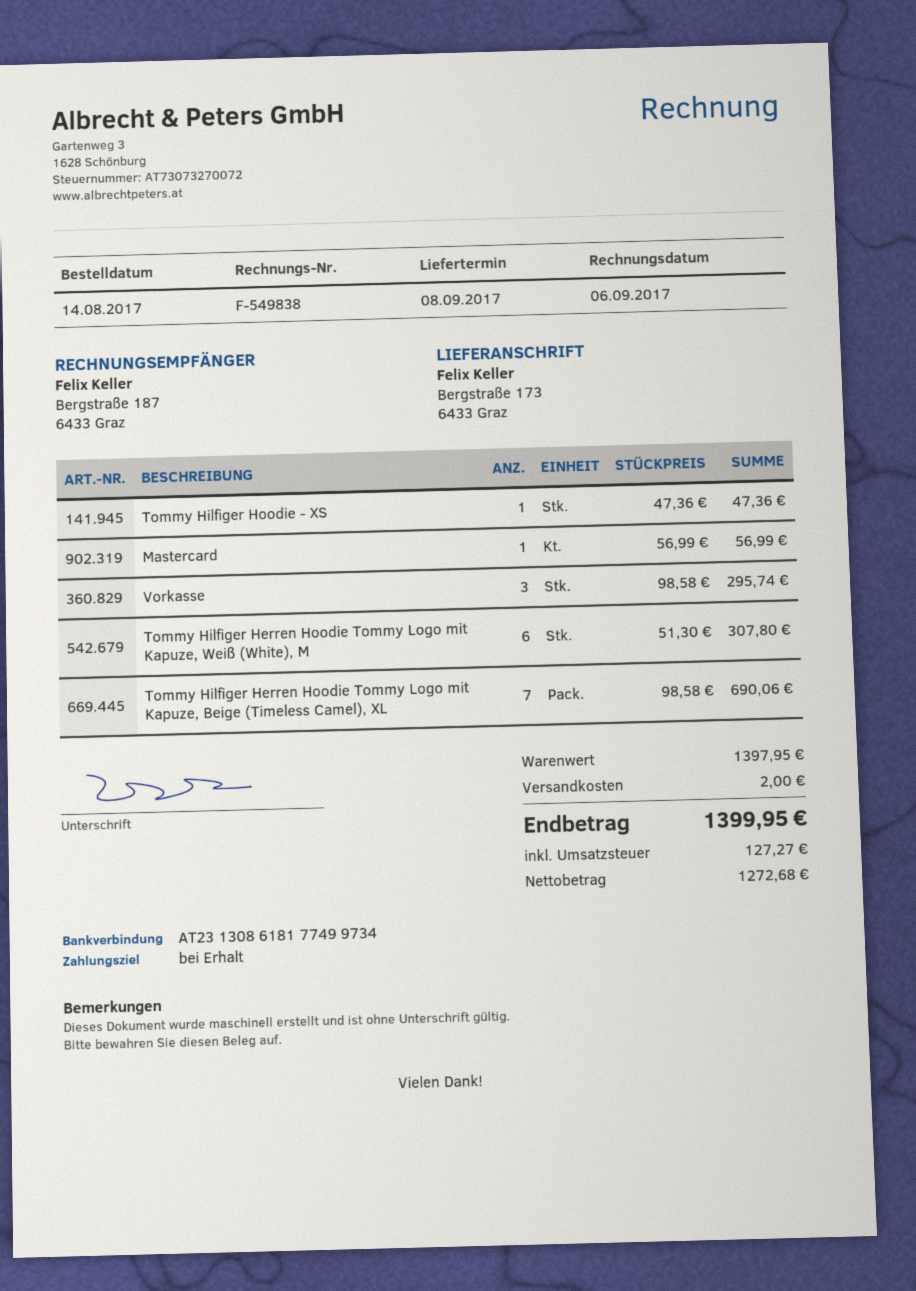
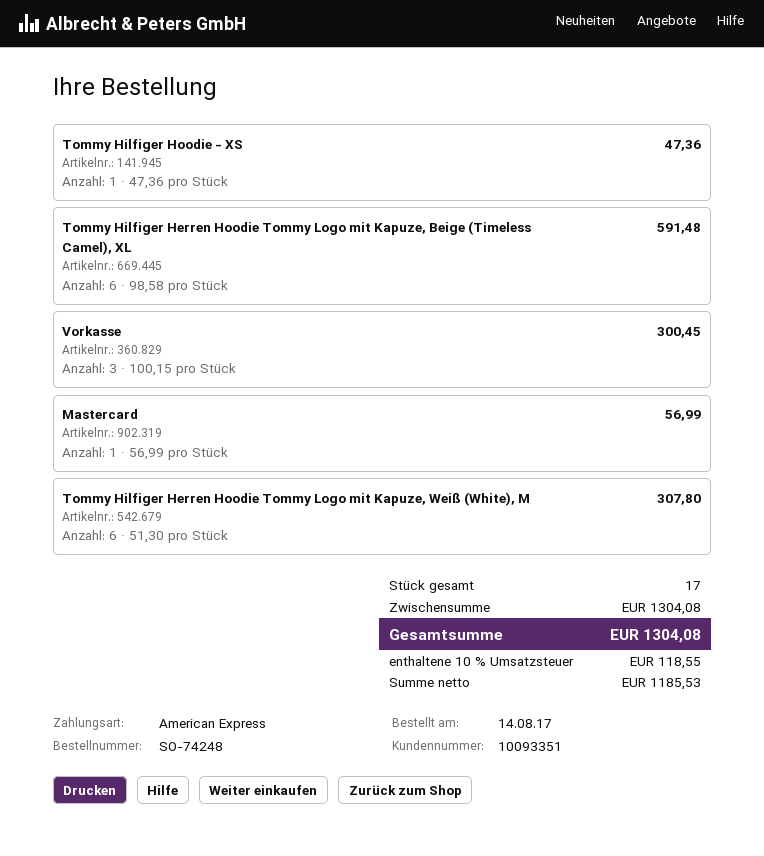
Vorkasse: 3 x 98.58 = 295.74 -> 3 x 100.15 = 300.45
Tommy Hilfiger Herren Hoodie Tommy Logo mit Kapuze, Beige (Timeless Camel), XL: 7 x 98.58 = 690.06 -> 6 x 98.58 = 591.48
subtotal: 1397.95 -> 1304.08
shipping: 2.00 -> none
net: 1272.68 -> 1185.53
tax: 127.27 -> 118.55
total: 1399.95 -> 1304.08

